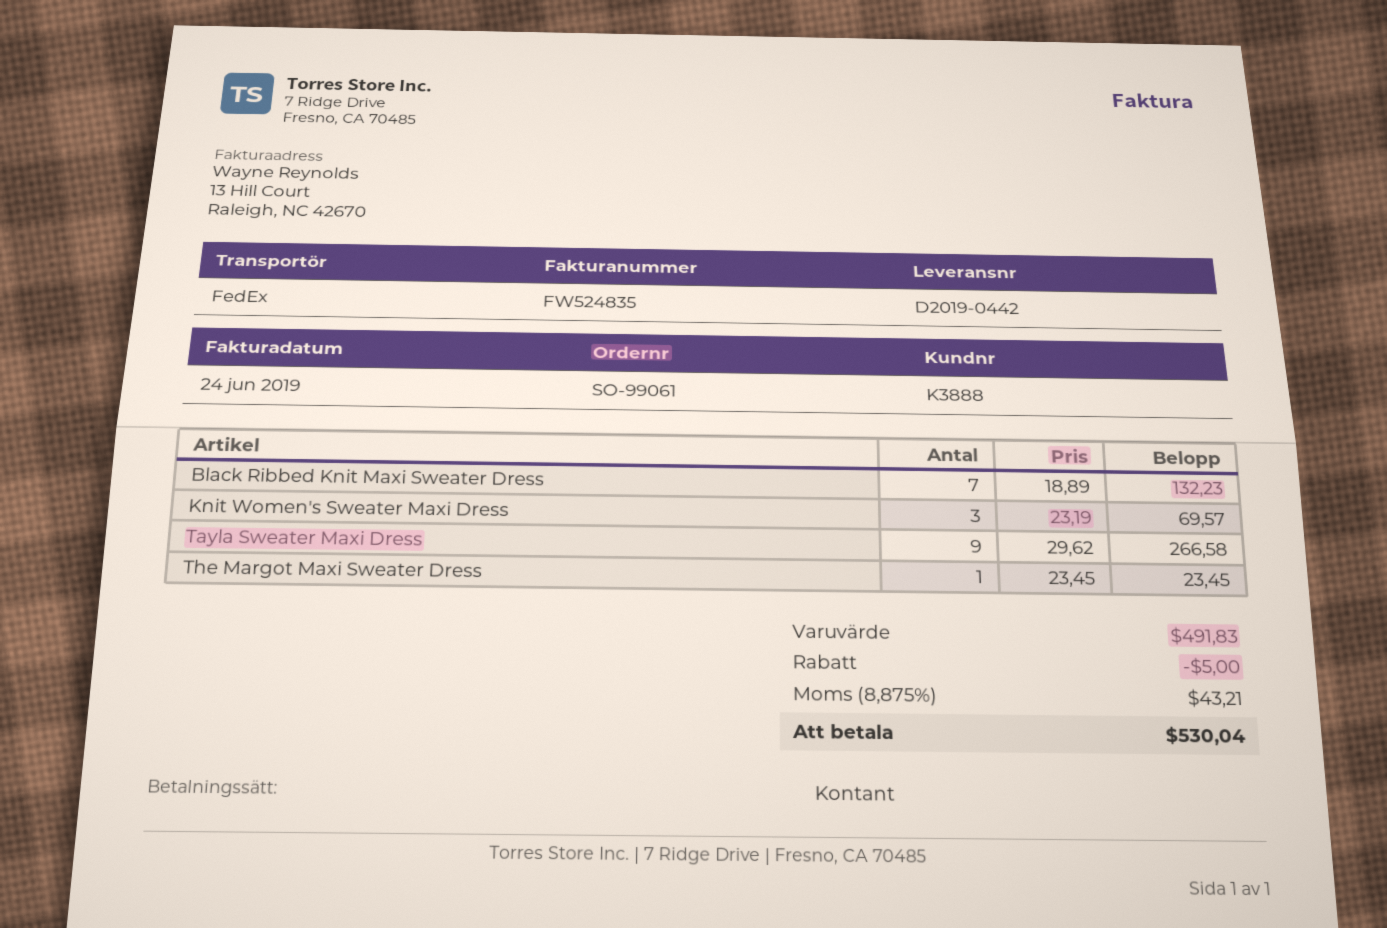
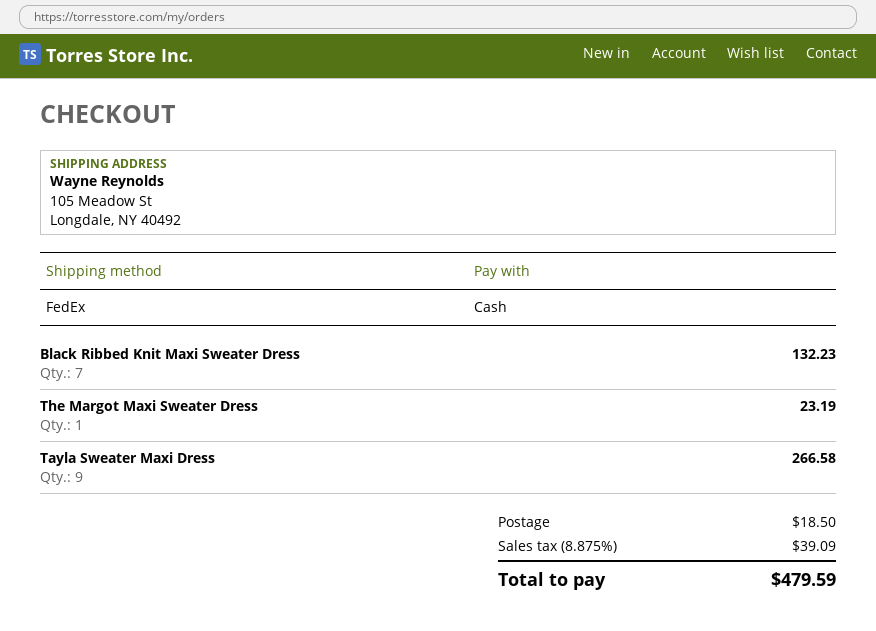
Knit Women's Sweater Maxi Dress: 3 for 69.57 -> none
The Margot Maxi Sweater Dress: 1 for 23.45 -> 1 for 23.19
discount: 5.00 -> none
shipping: none -> 18.50
tax: 8.875% = 43.21 -> 8.875% = 39.09
total: 530.04 -> 479.59

